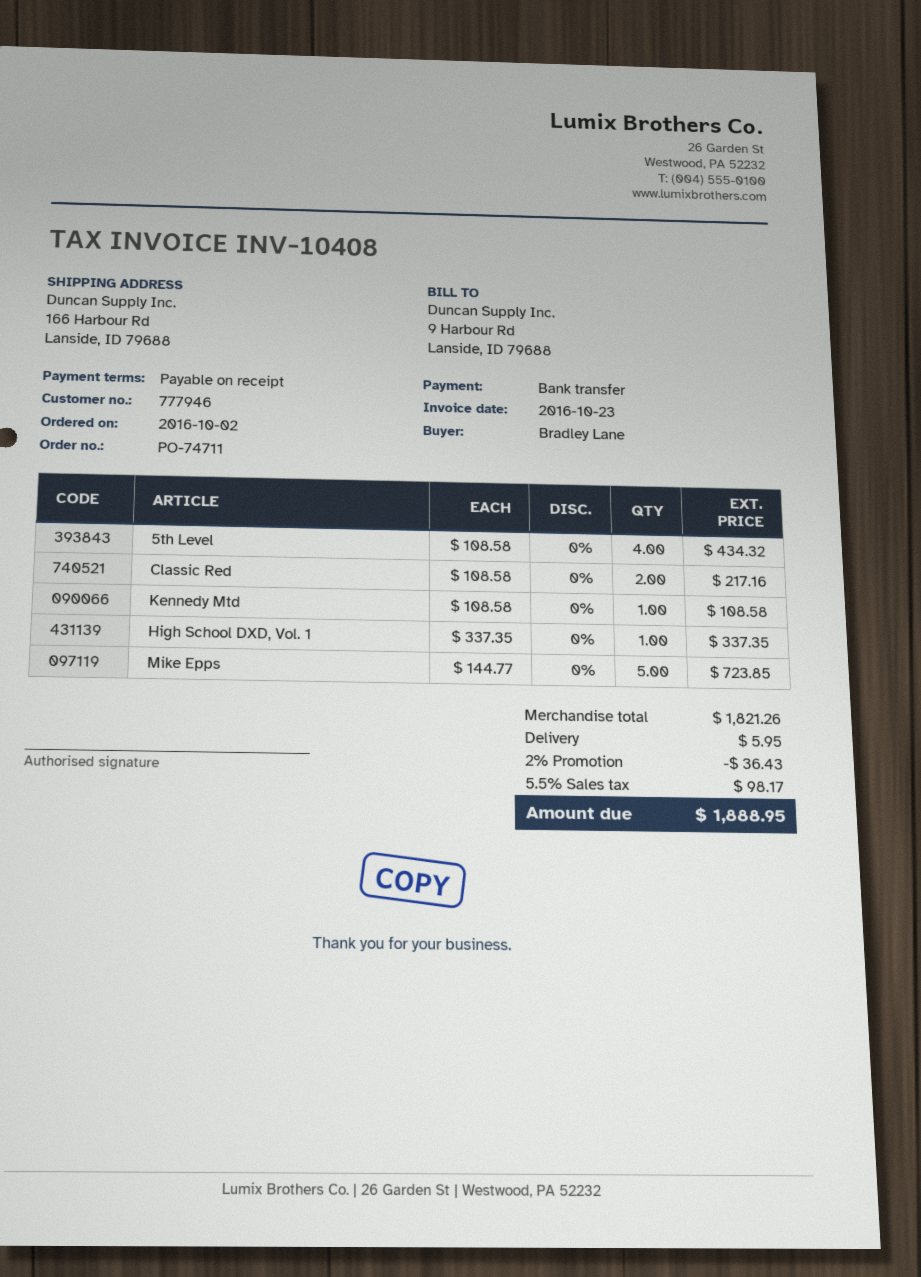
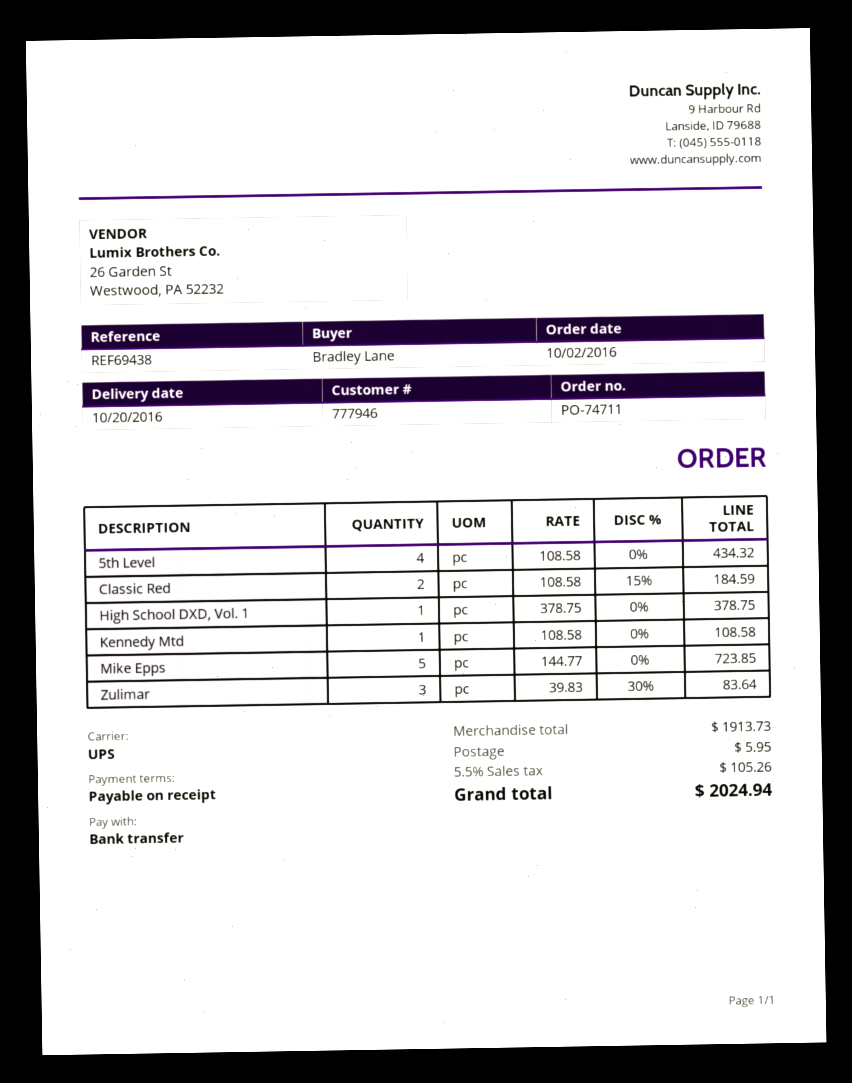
Classic Red: 2 x 108.58 = 217.16 -> 2 x 108.58 - 15% = 184.59
High School DXD, Vol. 1: 1 x 337.35 = 337.35 -> 1 x 378.75 = 378.75
Zulimar: none -> 3 x 39.83 - 30% = 83.64
subtotal: 1821.26 -> 1913.73
discount: 2% = 36.43 -> none
tax: 5.5% = 98.17 -> 5.5% = 105.26
total: 1888.95 -> 2024.94

